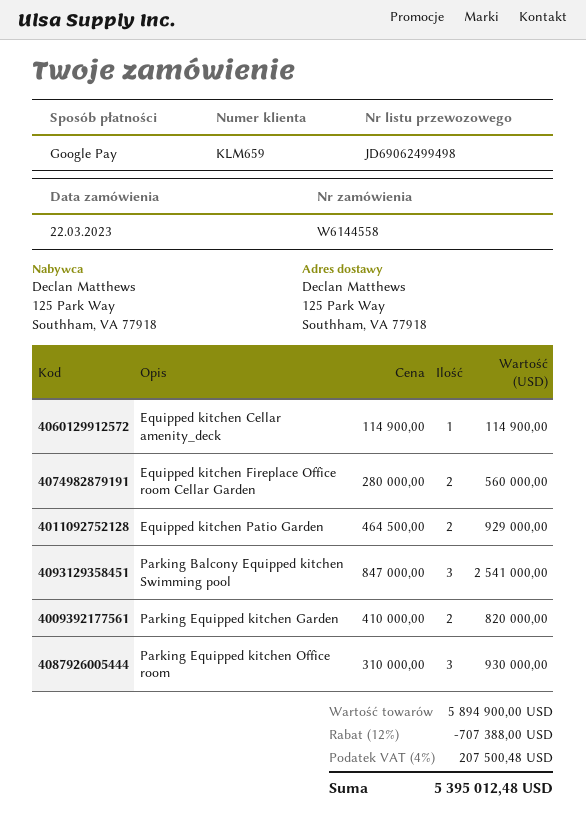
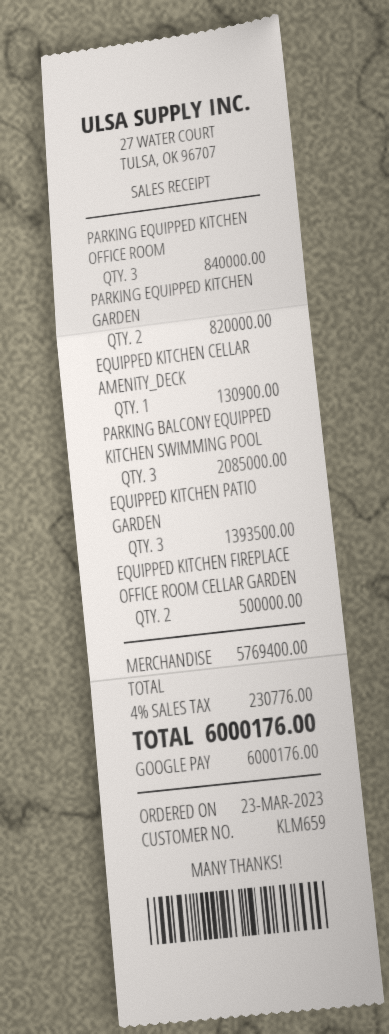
order date: 2023-03-22 -> 2023-03-23
Equipped kitchen Cellar amenity_deck: 1 for 114900.00 -> 1 for 130900.00
Equipped kitchen Fireplace Office room Cellar Garden: 2 for 560000.00 -> 2 for 500000.00
Equipped kitchen Patio Garden: 2 for 929000.00 -> 3 for 1393500.00
Parking Balcony Equipped kitchen Swimming pool: 3 for 2541000.00 -> 3 for 2085000.00
Parking Equipped kitchen Office room: 3 for 930000.00 -> 3 for 840000.00
subtotal: 5894900.00 -> 5769400.00
discount: 12% = 707388.00 -> none
tax: 4% = 207500.48 -> 4% = 230776.00
total: 5395012.48 -> 6000176.00

